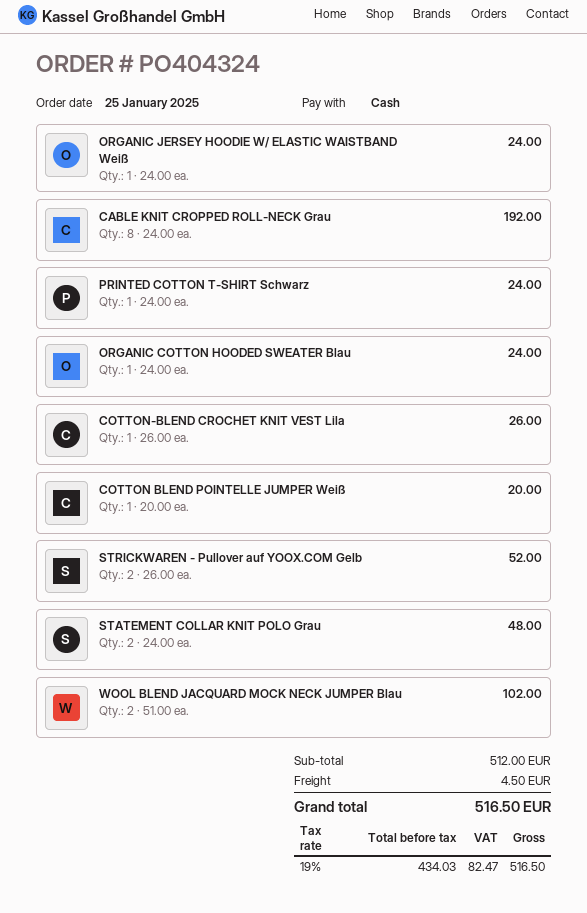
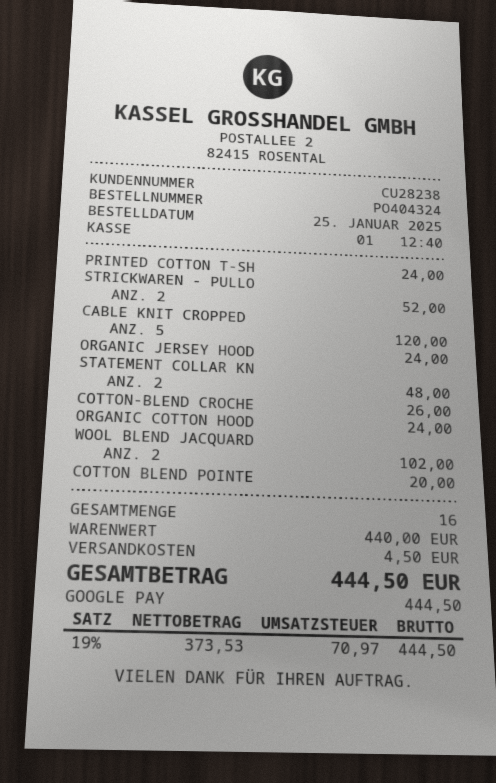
payment method: cash -> Google Pay
CABLE KNIT CROPPED ROLL-NECK Grau: 8 for 192.00 -> 5 for 120.00
subtotal: 512.00 -> 440.00
net: 434.03 -> 373.53
tax: 19% = 82.47 -> 19% = 70.97
total: 516.50 -> 444.50

